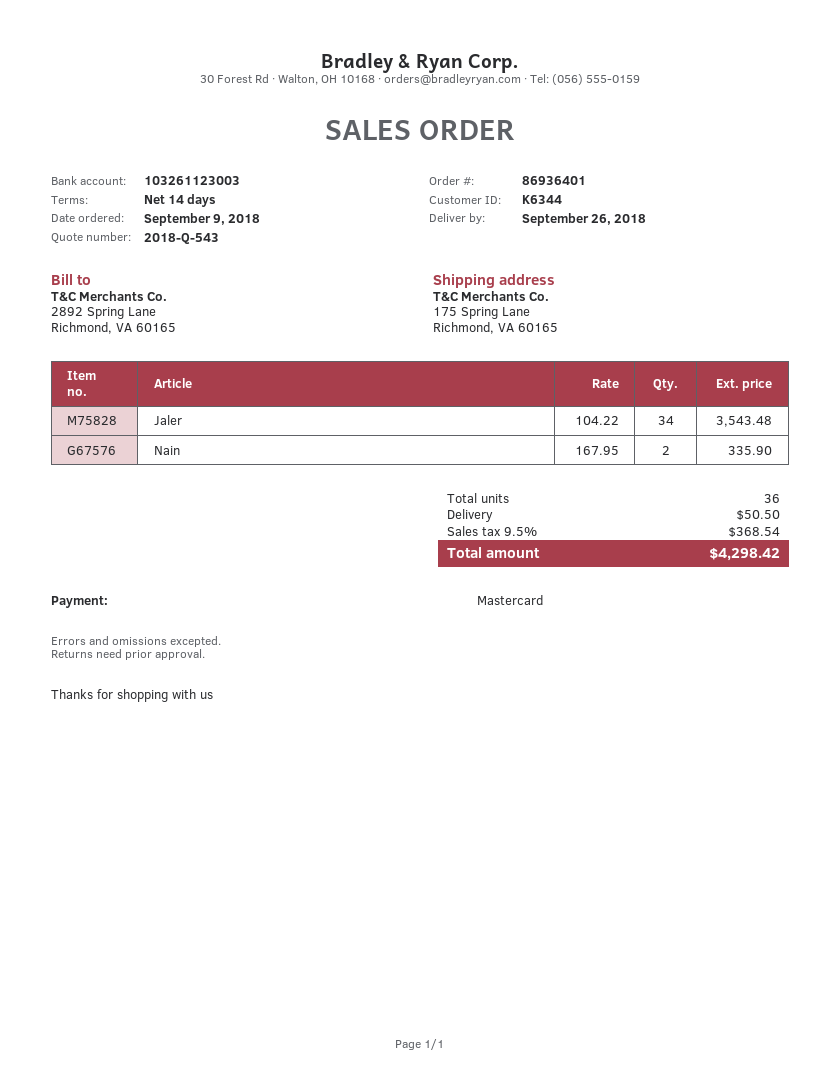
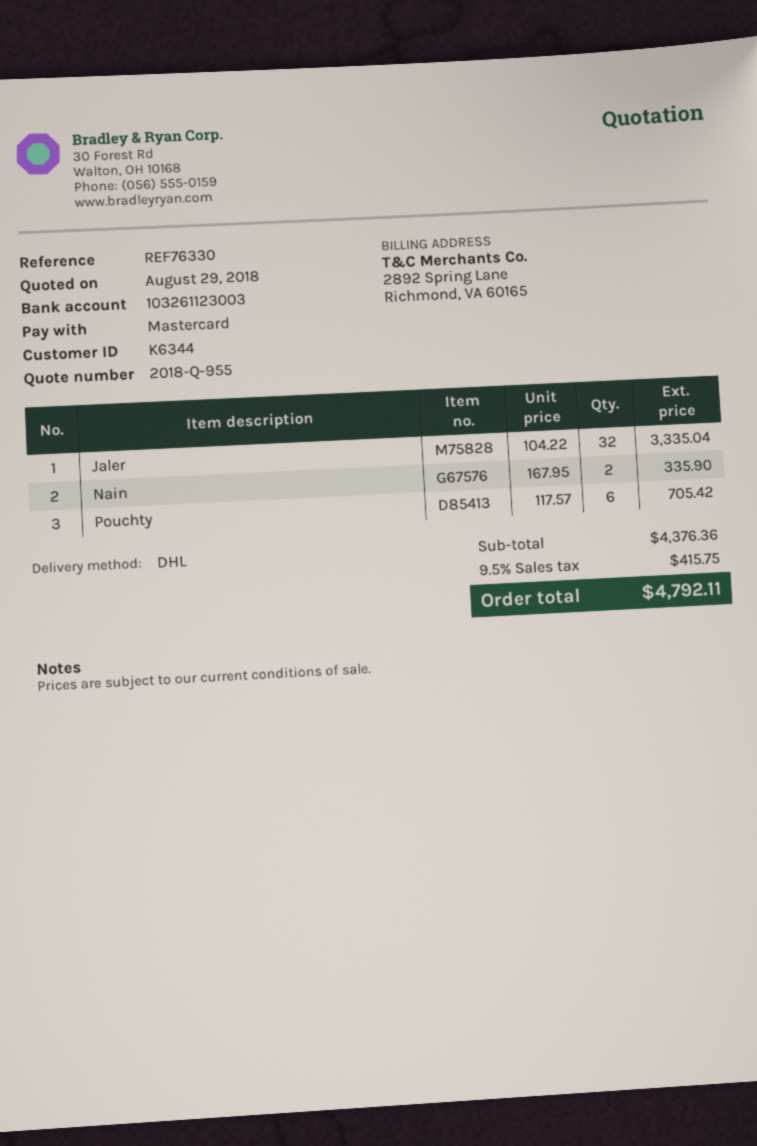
quote number: 2018-Q-543 -> 2018-Q-955
Jaler: 34 x 104.22 = 3543.48 -> 32 x 104.22 = 3335.04
Pouchty: none -> 6 x 117.57 = 705.42
shipping: 50.50 -> none
tax: 9.5% = 368.54 -> 9.5% = 415.75
total: 4298.42 -> 4792.11

